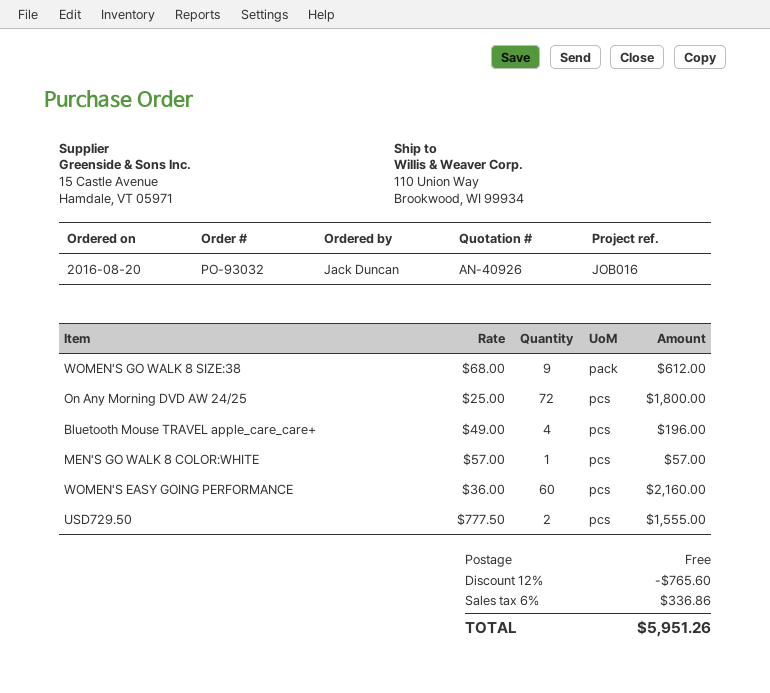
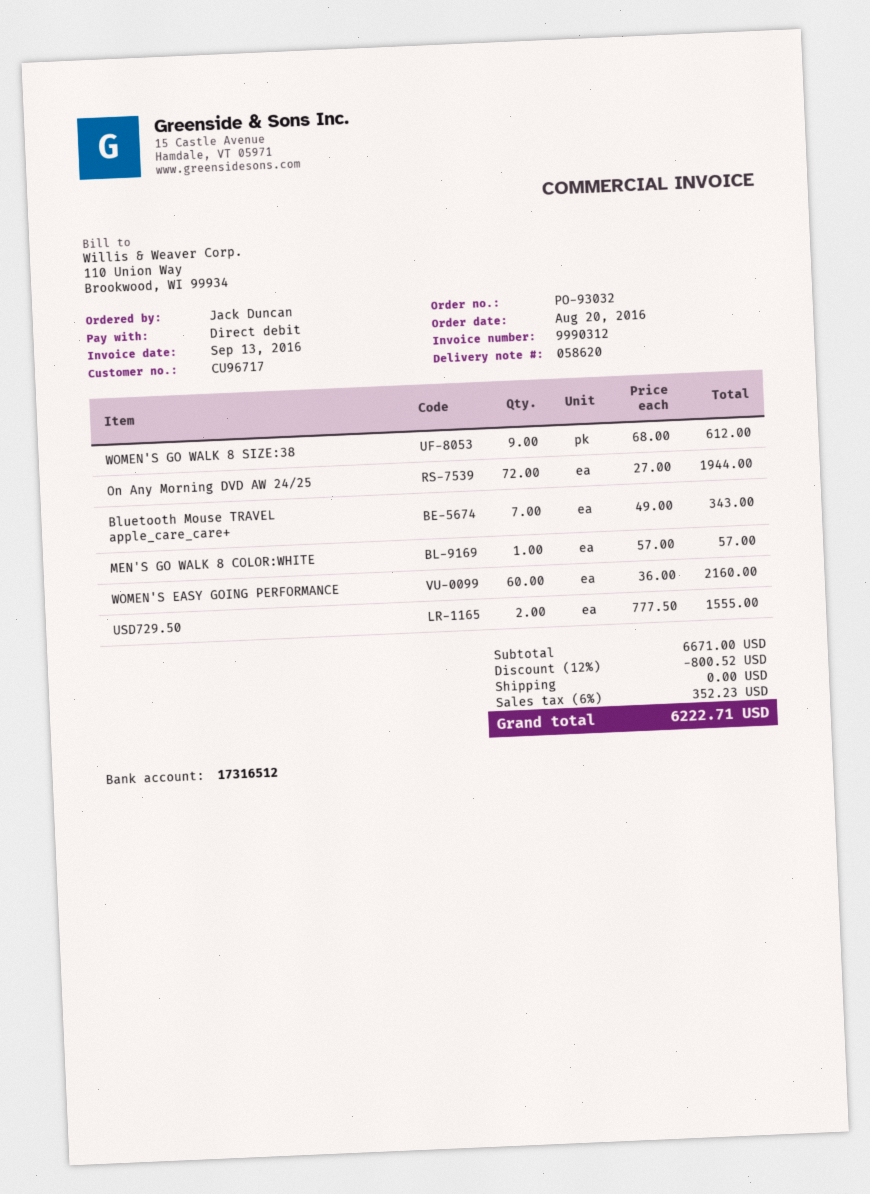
On Any Morning DVD AW 24/25: 72 x 25.00 = 1800.00 -> 72 x 27.00 = 1944.00
Bluetooth Mouse TRAVEL apple_care_care+: 4 x 49.00 = 196.00 -> 7 x 49.00 = 343.00
discount: 12% = 765.60 -> 12% = 800.52
tax: 6% = 336.86 -> 6% = 352.23
total: 5951.26 -> 6222.71

